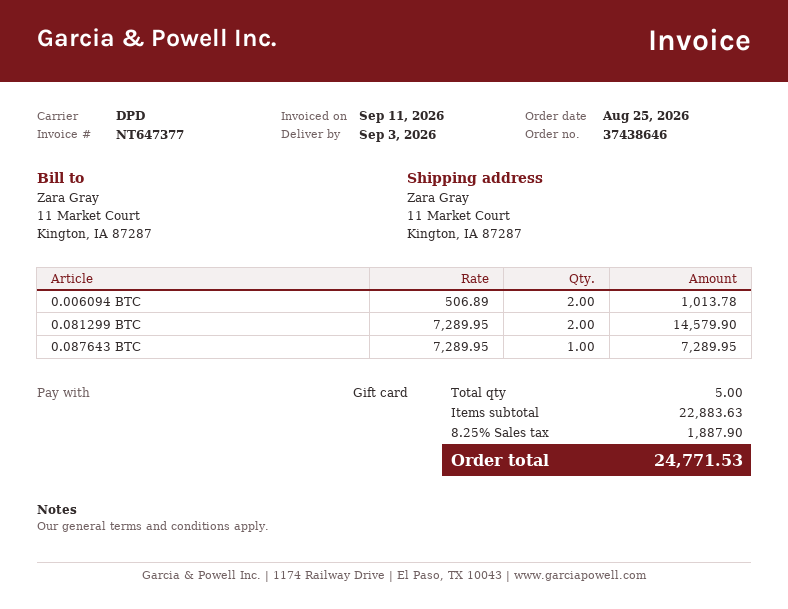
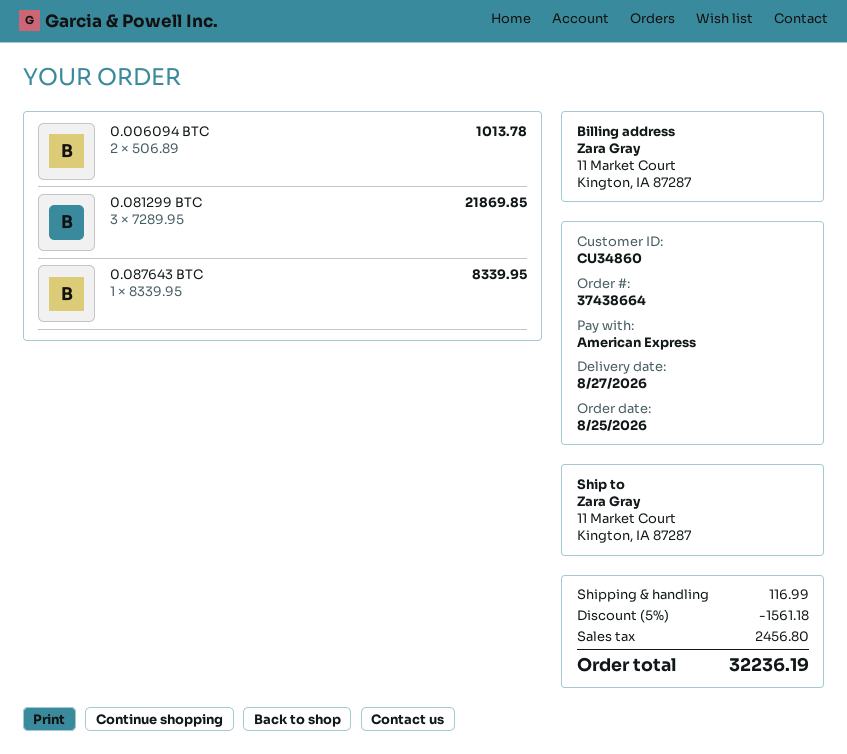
order number: 37438646 -> 37438664
delivery date: 2026-09-03 -> 2026-08-27
payment method: gift card -> American Express
0.081299 BTC: 2 x 7289.95 = 14579.90 -> 3 x 7289.95 = 21869.85
0.087643 BTC: 1 x 7289.95 = 7289.95 -> 1 x 8339.95 = 8339.95
discount: none -> 5% = 1561.18
shipping: none -> 116.99
tax: 1887.90 -> 2456.80
total: 24771.53 -> 32236.19

